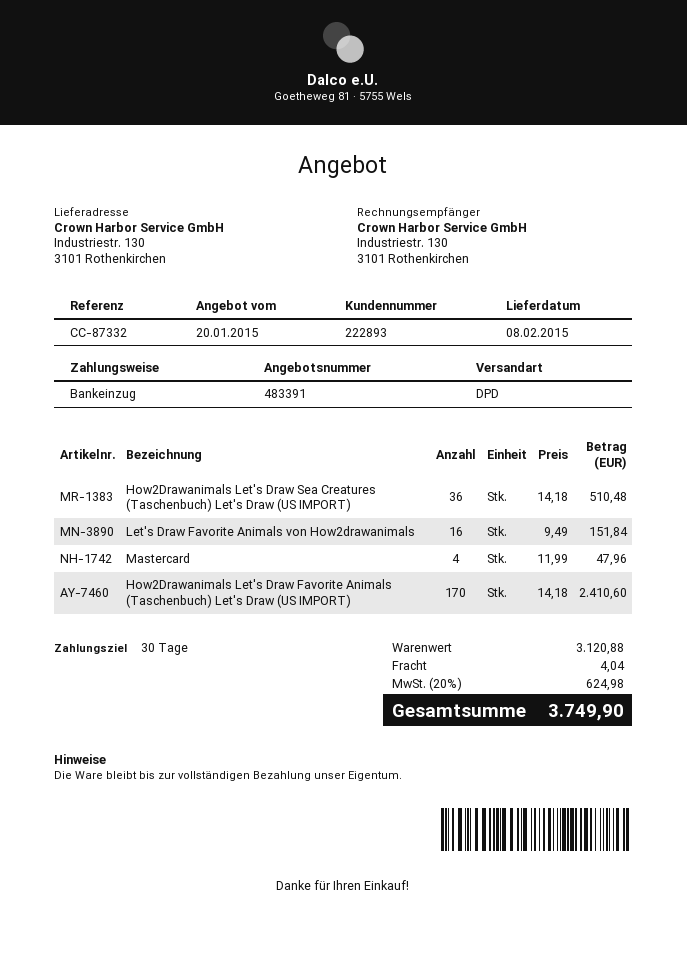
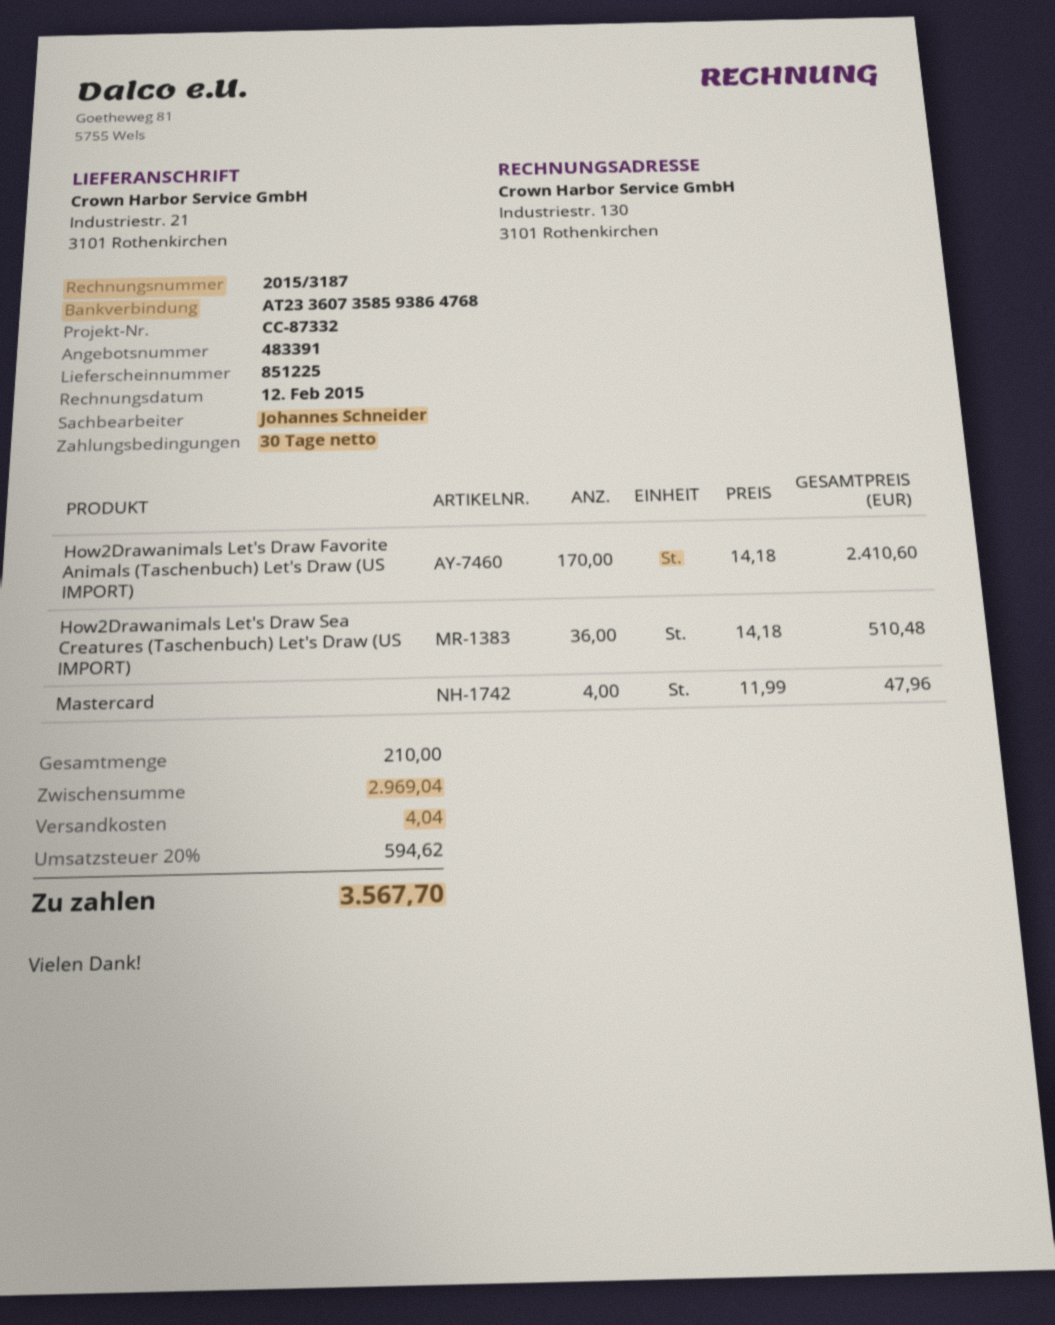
ship to: Industriestr. 130, 3101 Rothenkirchen -> Industriestr. 21, 3101 Rothenkirchen
Let's Draw Favorite Animals von How2drawanimals: 16 x 9.49 = 151.84 -> none
subtotal: 3120.88 -> 2969.04
tax: 20% = 624.98 -> 20% = 594.62
total: 3749.90 -> 3567.70

